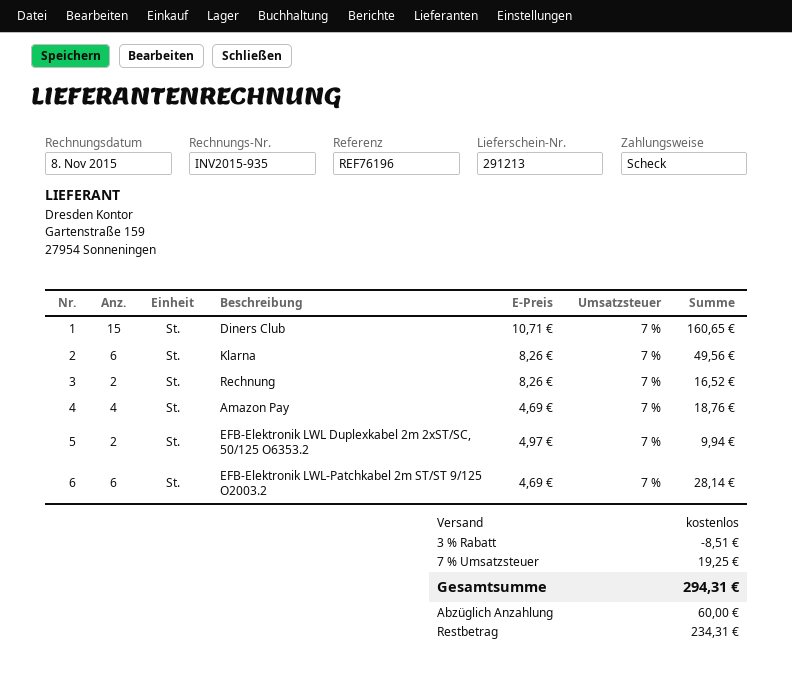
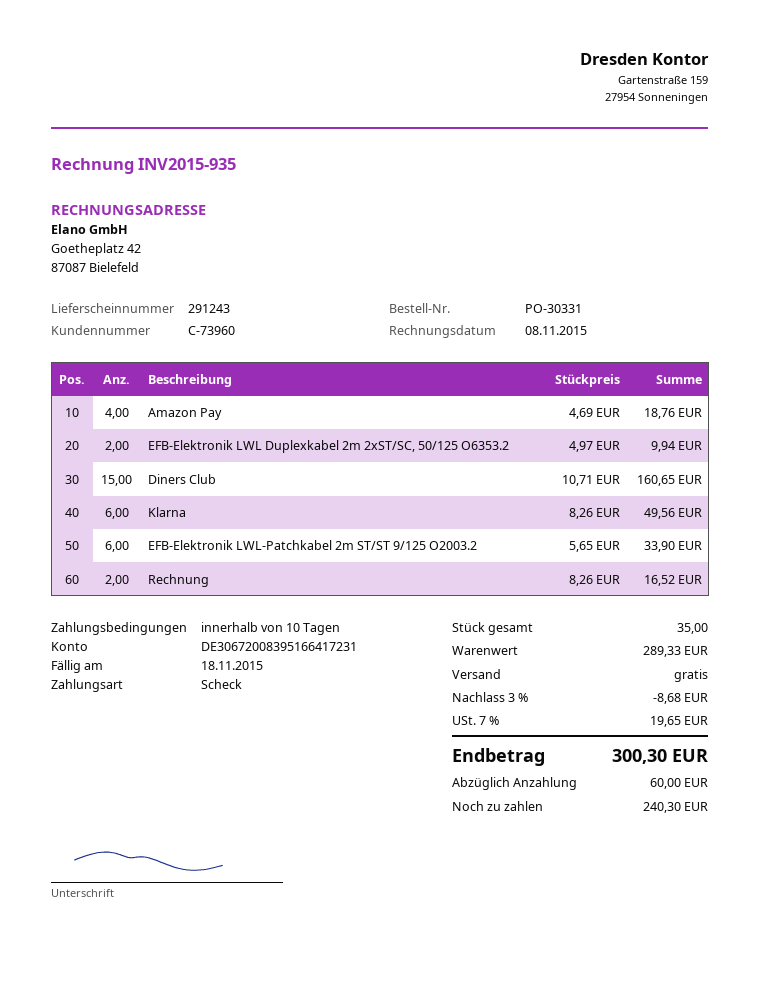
delivery note number: 291213 -> 291243
EFB-Elektronik LWL-Patchkabel 2m ST/ST 9/125 O2003.2: 6 x 4.69 = 28.14 -> 6 x 5.65 = 33.90
discount: 3% = 8.51 -> 3% = 8.68
tax: 7% = 19.25 -> 7% = 19.65
total: 294.31 -> 300.30
balance: 234.31 -> 240.30

